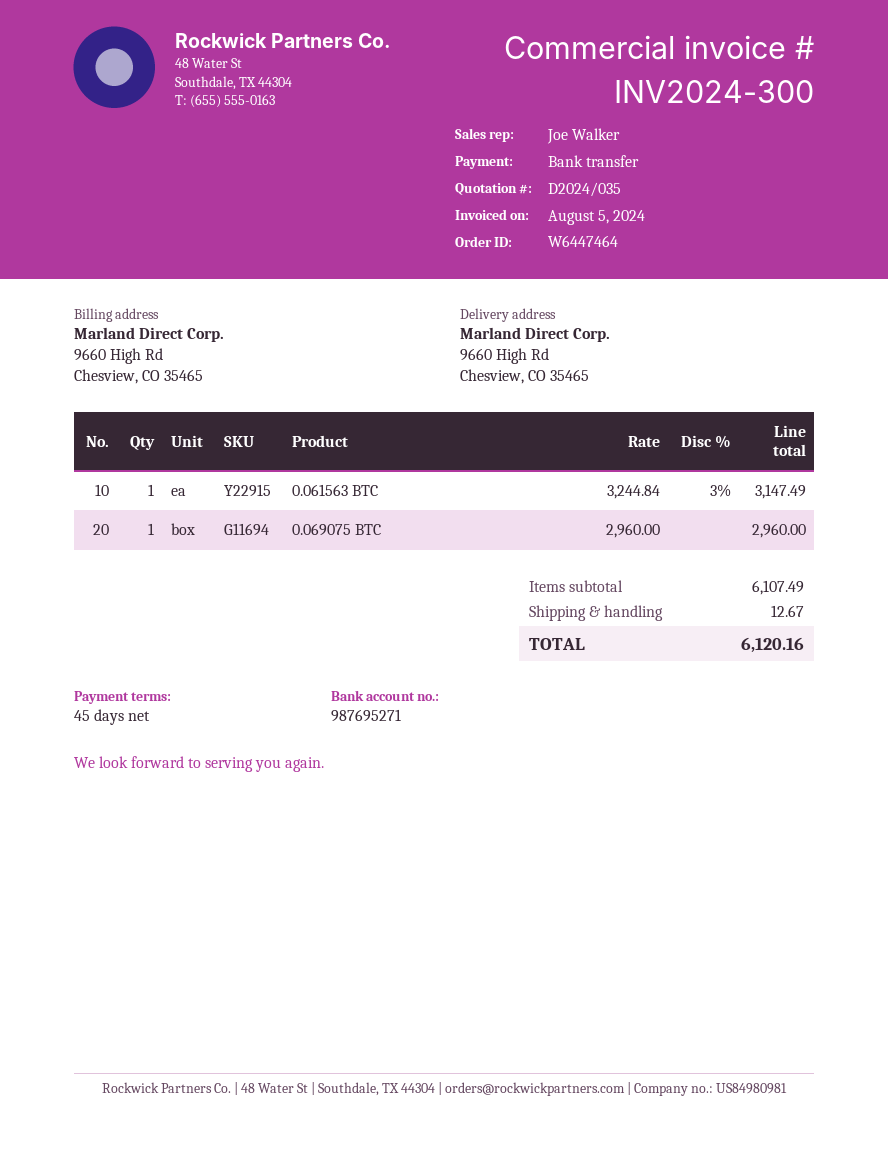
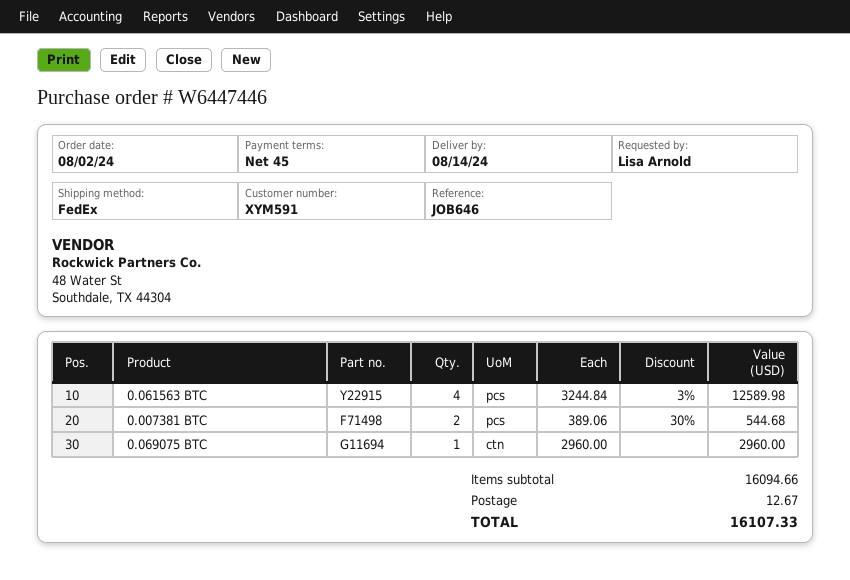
order number: W6447464 -> W6447446
0.061563 BTC: 1 x 3244.84 - 3% = 3147.49 -> 4 x 3244.84 - 3% = 12589.98
0.007381 BTC: none -> 2 x 389.06 - 30% = 544.68
subtotal: 6107.49 -> 16094.66
total: 6120.16 -> 16107.33

